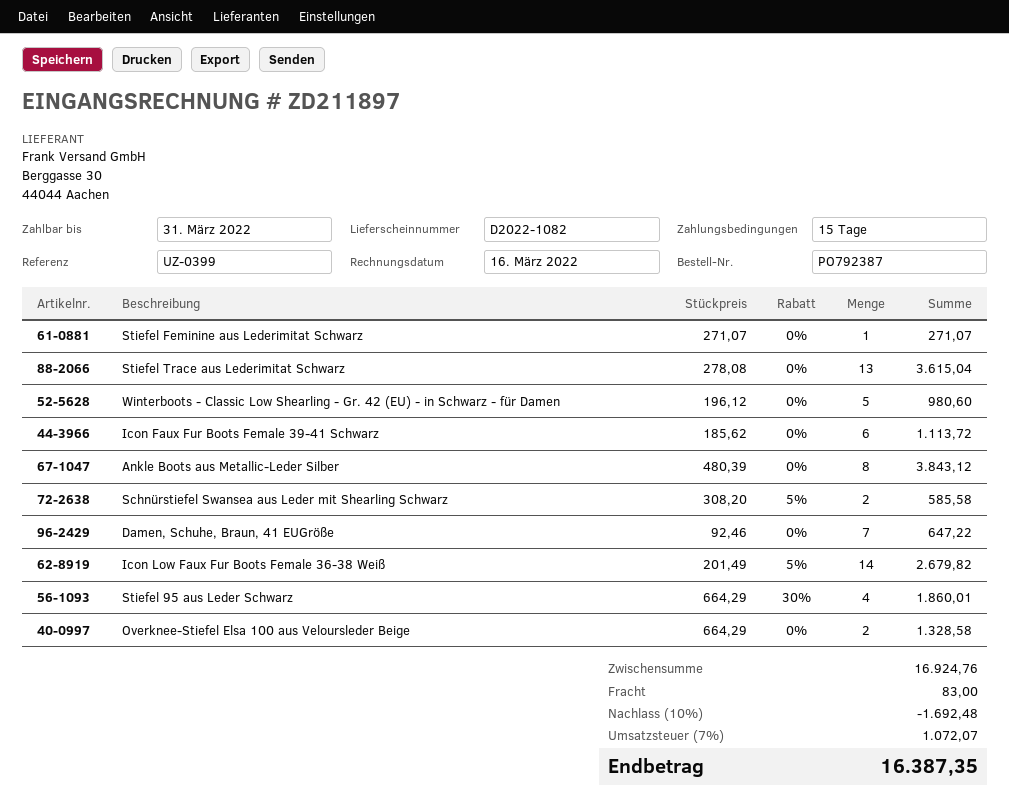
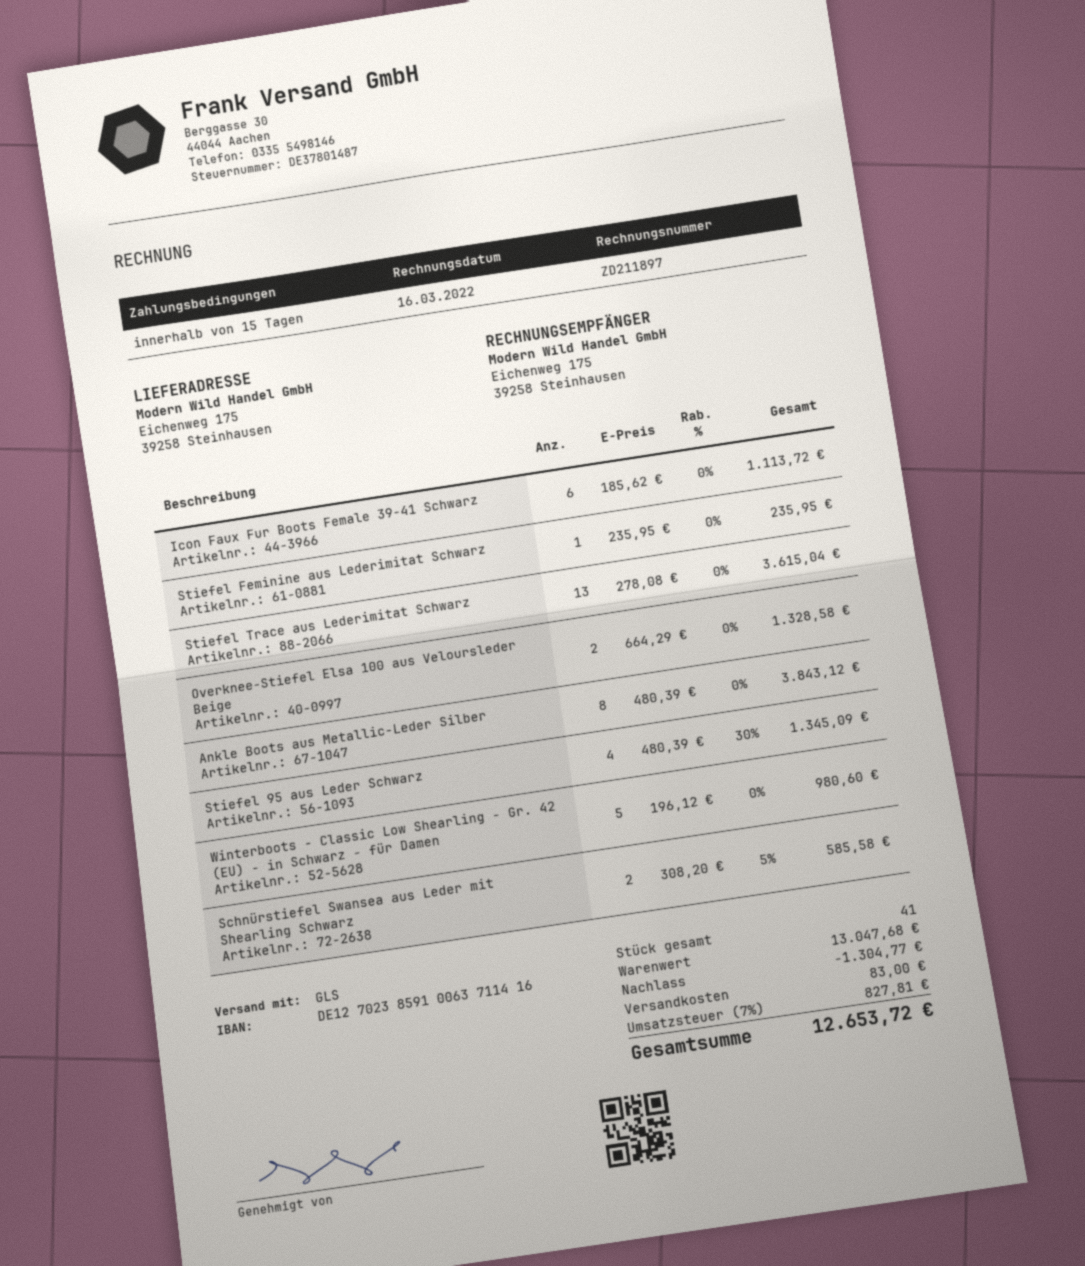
Stiefel Feminine aus Lederimitat Schwarz: 1 x 271.07 = 271.07 -> 1 x 235.95 = 235.95
Damen, Schuhe, Braun, 41 EUGröße: 7 x 92.46 = 647.22 -> none
Icon Low Faux Fur Boots Female 36-38 Weiß: 14 x 201.49 - 5% = 2679.82 -> none
Stiefel 95 aus Leder Schwarz: 4 x 664.29 - 30% = 1860.01 -> 4 x 480.39 - 30% = 1345.09
subtotal: 16924.76 -> 13047.68
discount: 1692.48 -> 1304.77
tax: 7% = 1072.07 -> 7% = 827.81
total: 16387.35 -> 12653.72

